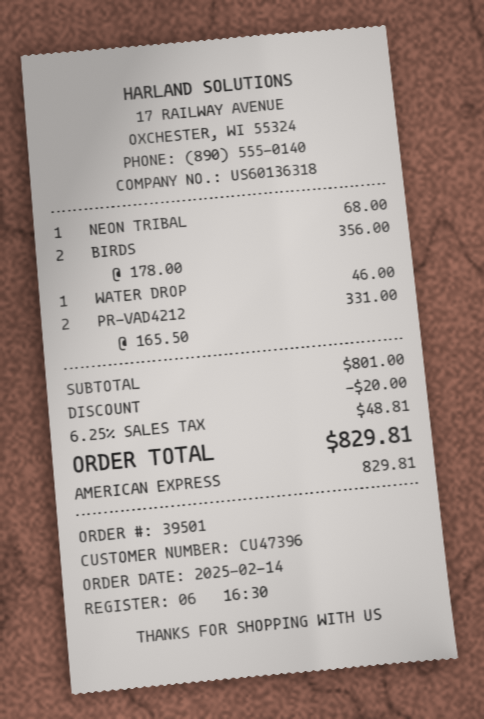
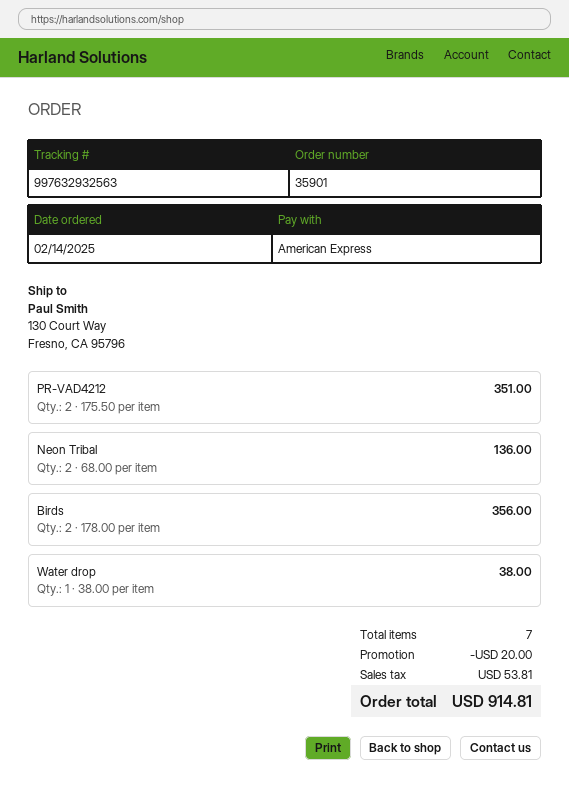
order number: 39501 -> 35901
NEON TRIBAL: 1 x 68.00 = 68.00 -> 2 x 68.00 = 136.00
WATER DROP: 1 x 46.00 = 46.00 -> 1 x 38.00 = 38.00
PR-VAD4212: 2 x 165.50 = 331.00 -> 2 x 175.50 = 351.00
tax: 48.81 -> 53.81
total: 829.81 -> 914.81

